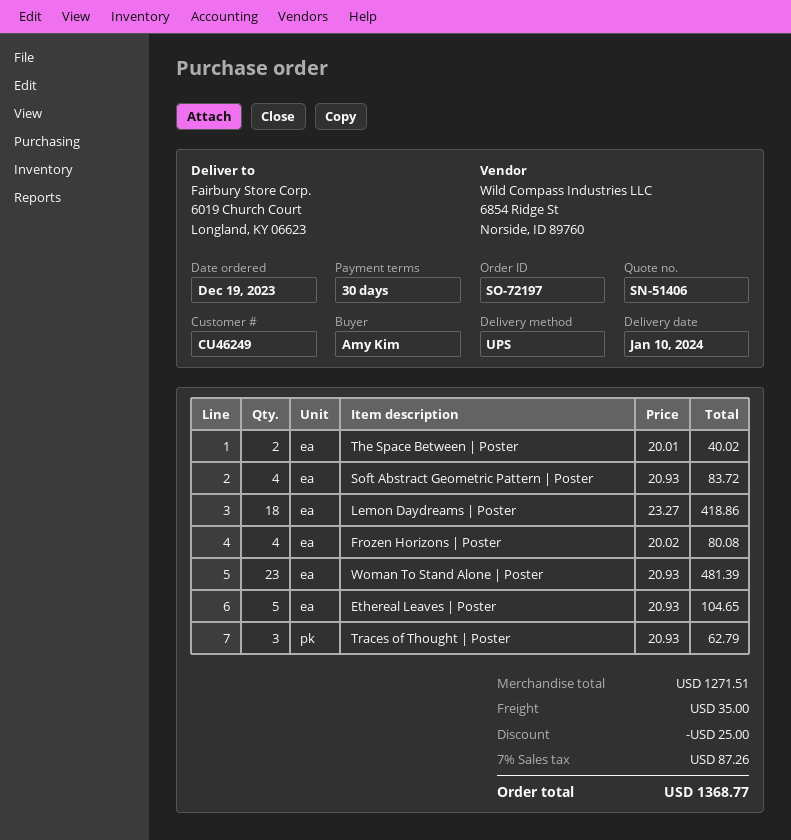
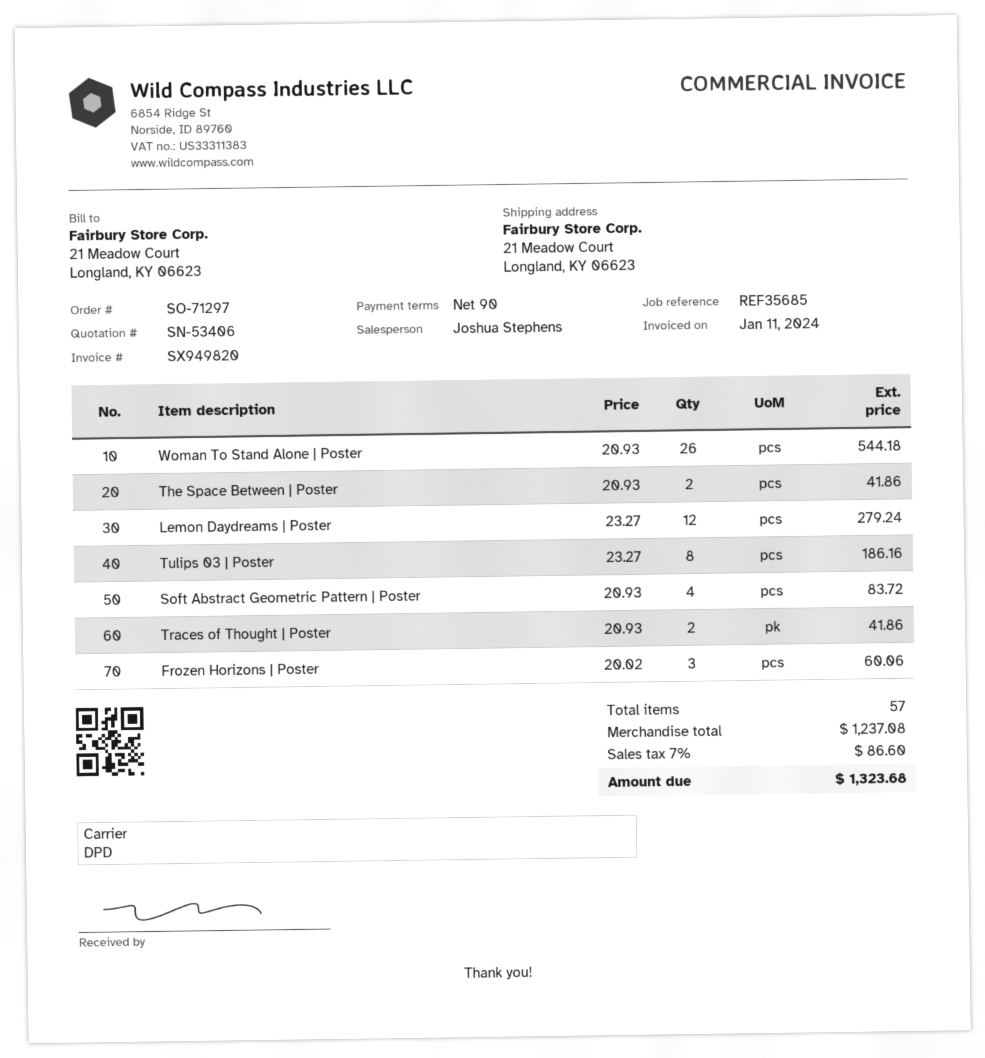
quote number: SN-51406 -> SN-53406
order number: SO-72197 -> SO-71297
payment terms: 30 days -> 90 days
shipping method: UPS -> DPD
ship to: 6019 Church Court, Longland, KY 06623 -> 21 Meadow Court, Longland, KY 06623
The Space Between | Poster: 2 x 20.01 = 40.02 -> 2 x 20.93 = 41.86
Lemon Daydreams | Poster: 18 x 23.27 = 418.86 -> 12 x 23.27 = 279.24
Frozen Horizons | Poster: 4 x 20.02 = 80.08 -> 3 x 20.02 = 60.06
Woman To Stand Alone | Poster: 23 x 20.93 = 481.39 -> 26 x 20.93 = 544.18
Ethereal Leaves | Poster: 5 x 20.93 = 104.65 -> none
Traces of Thought | Poster: 3 x 20.93 = 62.79 -> 2 x 20.93 = 41.86
Tulips 03 | Poster: none -> 8 x 23.27 = 186.16
subtotal: 1271.51 -> 1237.08
discount: 25.00 -> none
shipping: 35.00 -> none
tax: 7% = 87.26 -> 7% = 86.60
total: 1368.77 -> 1323.68

